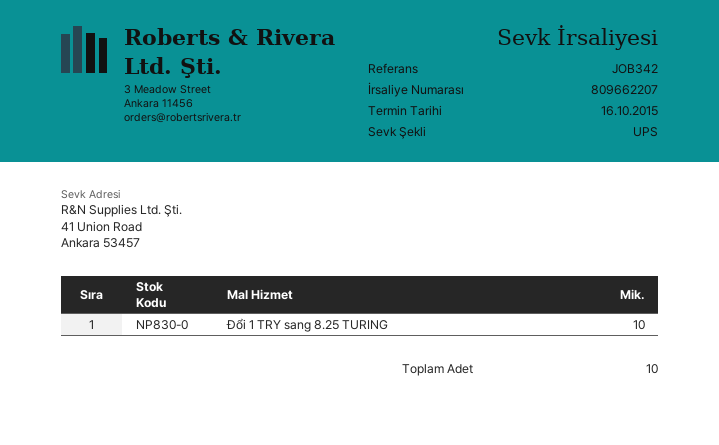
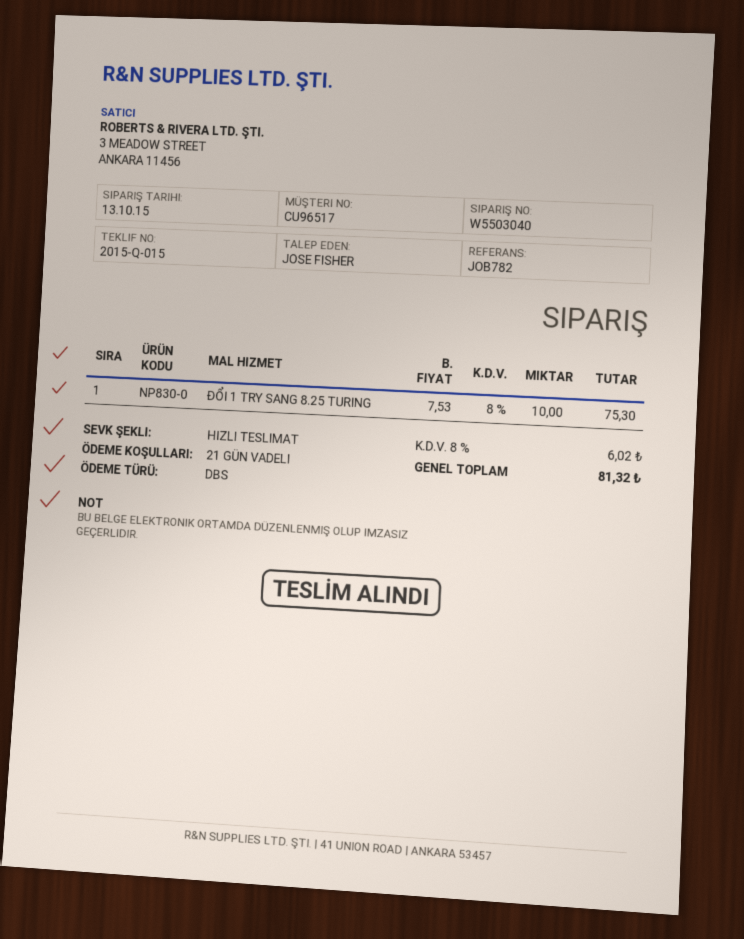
reference: JOB342 -> JOB782
shipping method: UPS -> express

